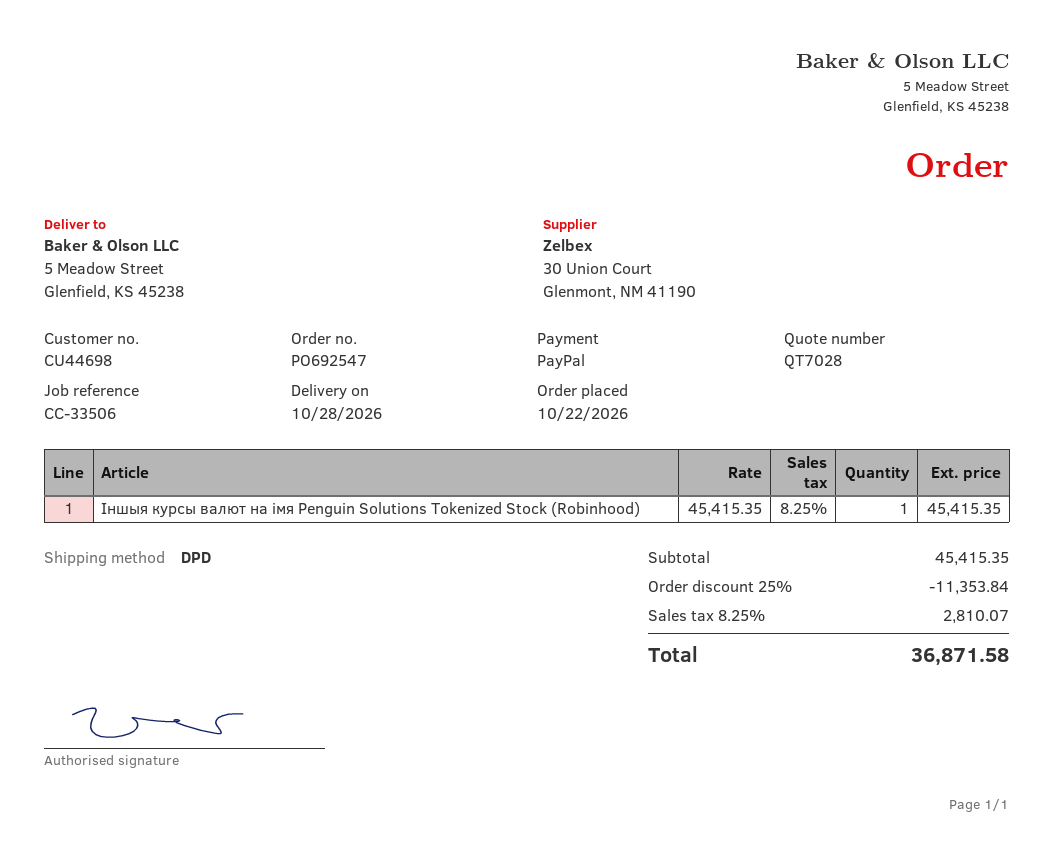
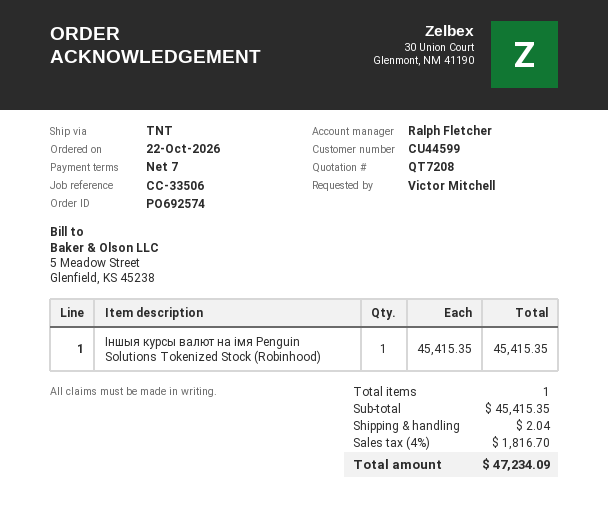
quote number: QT7028 -> QT7208
order number: PO692547 -> PO692574
customer number: CU44698 -> CU44599
shipping method: DPD -> TNT
discount: 25% = 11353.84 -> none
shipping: none -> 2.04
tax: 8.25% = 2810.07 -> 4% = 1816.70
total: 36871.58 -> 47234.09

